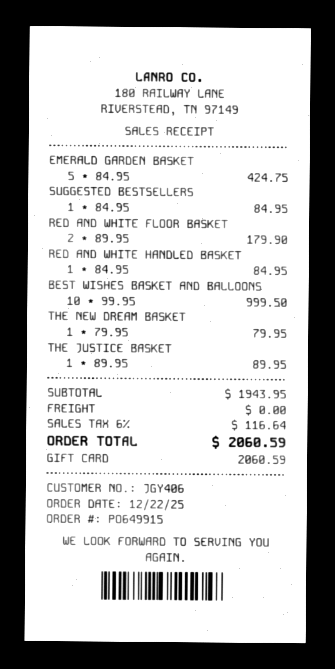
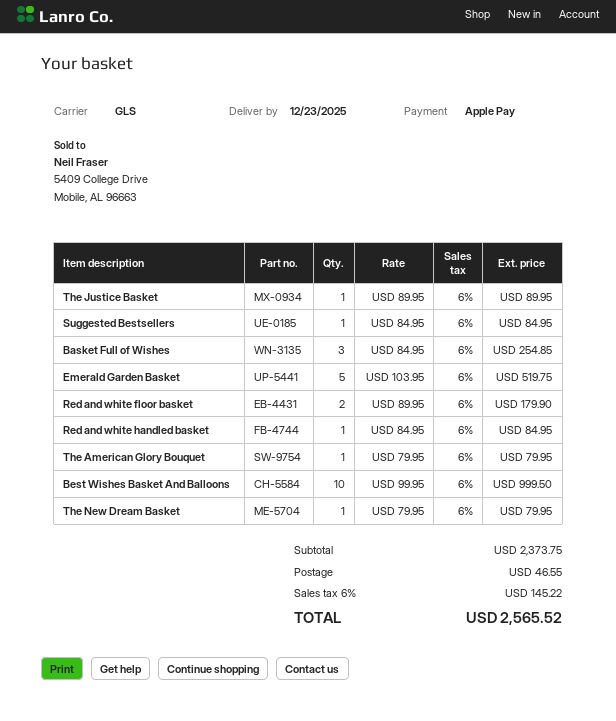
payment method: gift card -> Apple Pay
EMERALD GARDEN BASKET: 5 x 84.95 = 424.75 -> 5 x 103.95 = 519.75
Basket Full of Wishes: none -> 3 x 84.95 = 254.85
The American Glory Bouquet: none -> 1 x 79.95 = 79.95
subtotal: 1943.95 -> 2373.75
shipping: 0.00 -> 46.55
tax: 6% = 116.64 -> 6% = 145.22
total: 2060.59 -> 2565.52

